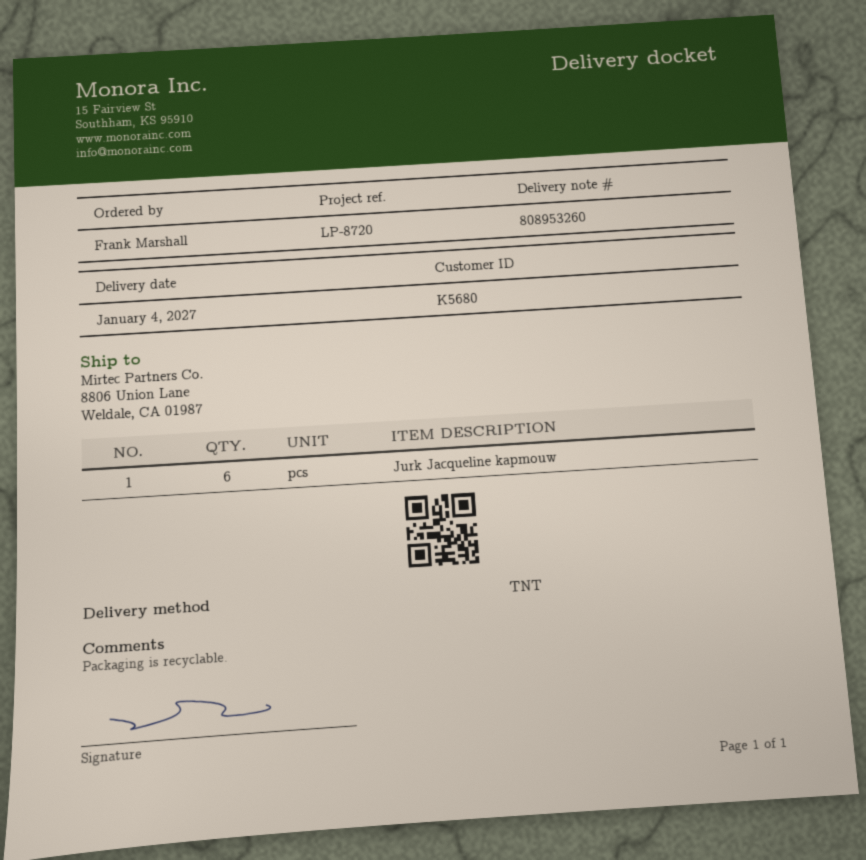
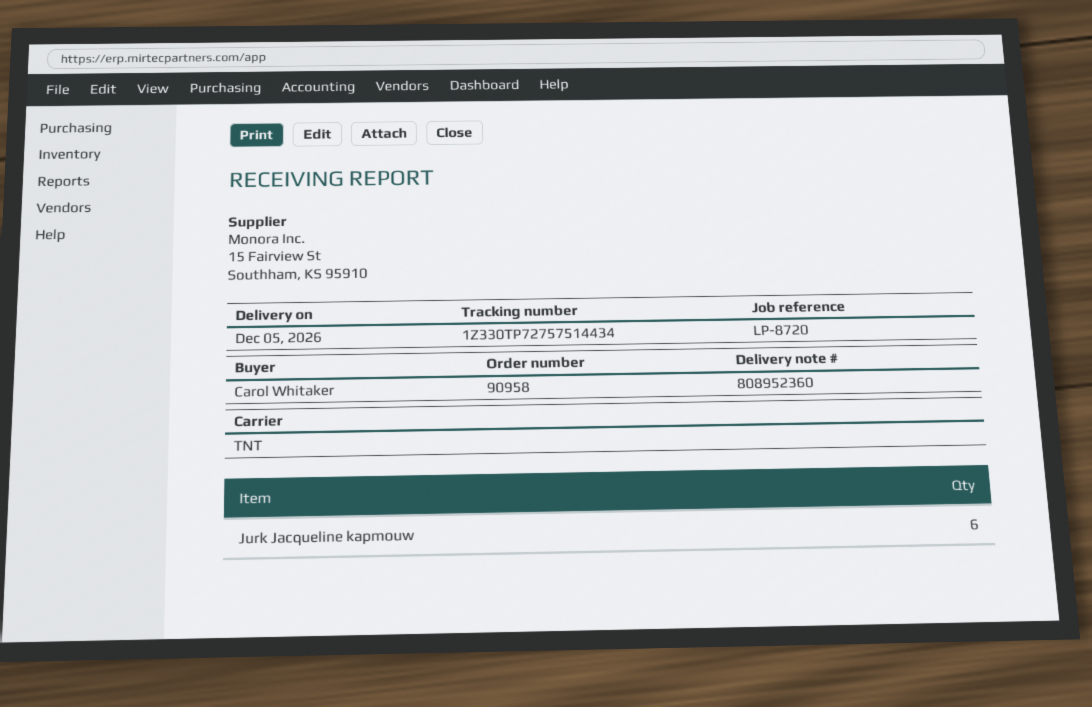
delivery note number: 808953260 -> 808952360
delivery date: 2027-01-04 -> 2026-12-05
ordered by: Frank Marshall -> Carol Whitaker

